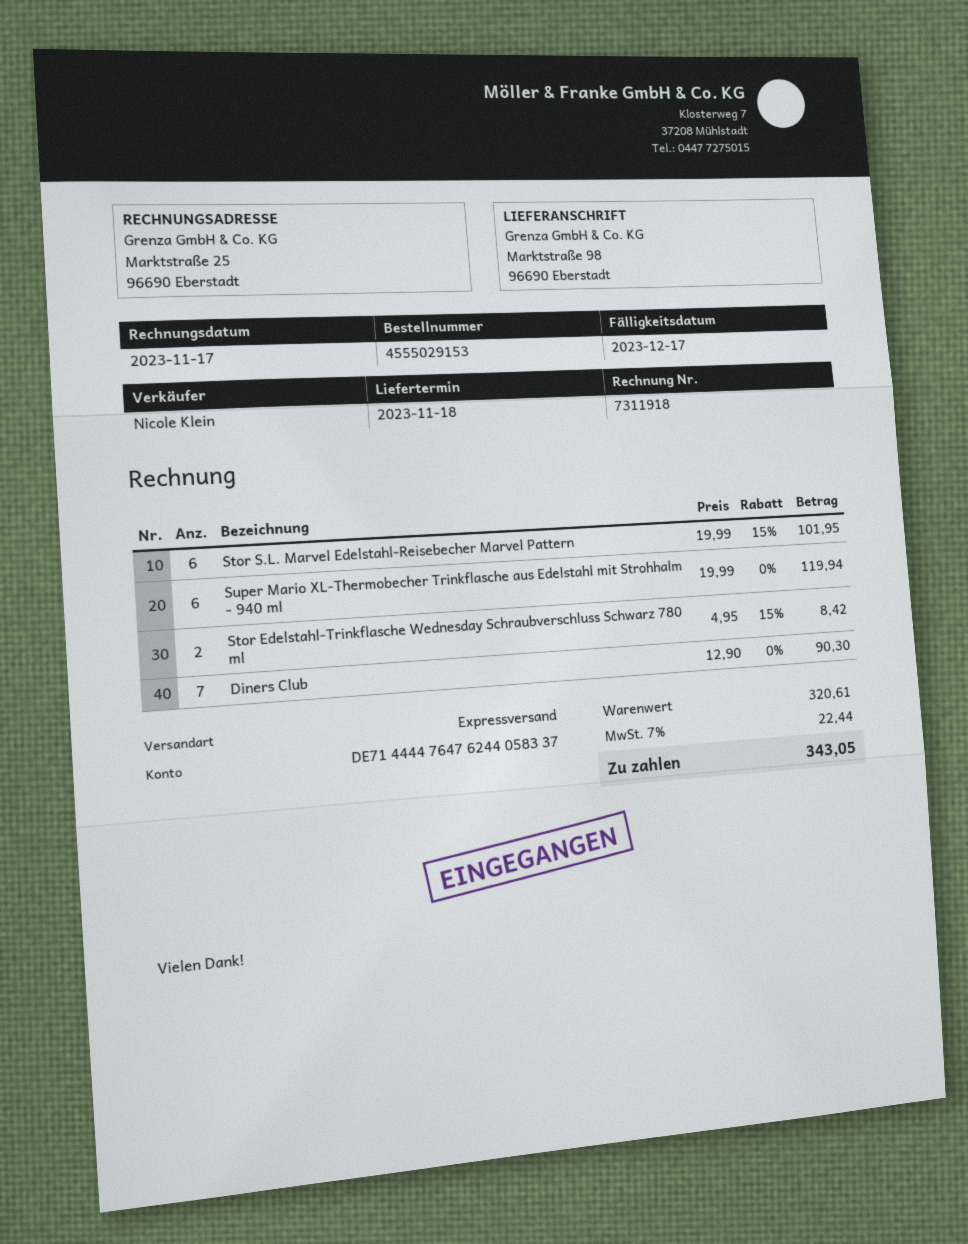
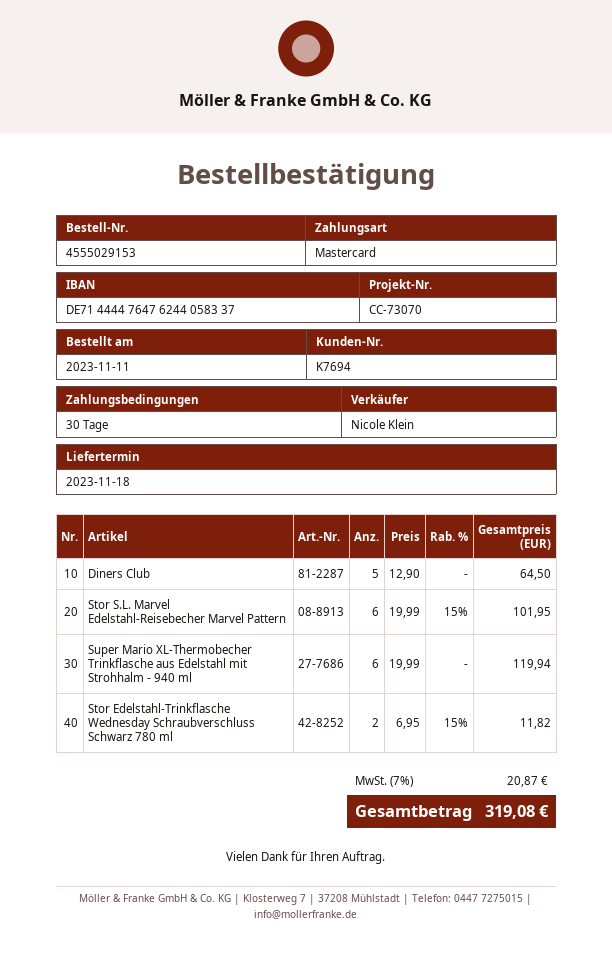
Stor Edelstahl-Trinkflasche Wednesday Schraubverschluss Schwarz 780 ml: 2 x 4.95 - 15% = 8.42 -> 2 x 6.95 - 15% = 11.82
Diners Club: 7 x 12.90 = 90.30 -> 5 x 12.90 = 64.50
tax: 7% = 22.44 -> 7% = 20.87
total: 343.05 -> 319.08

